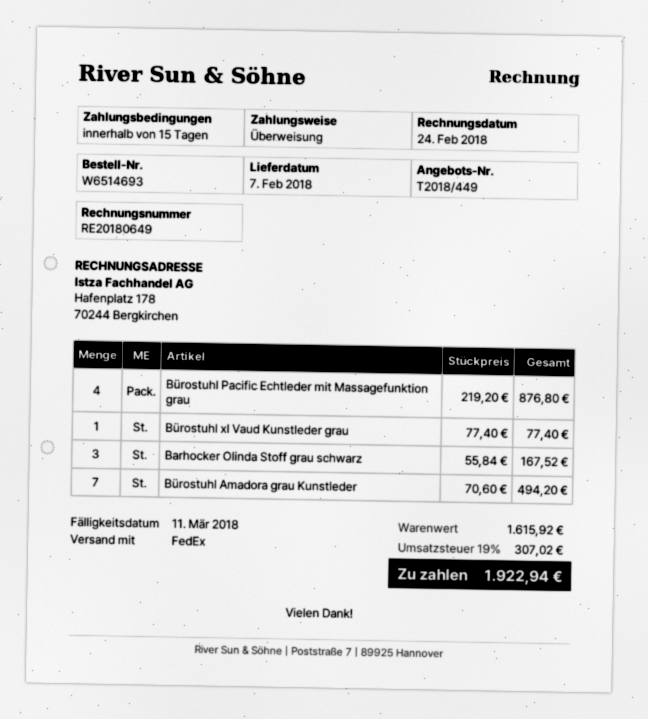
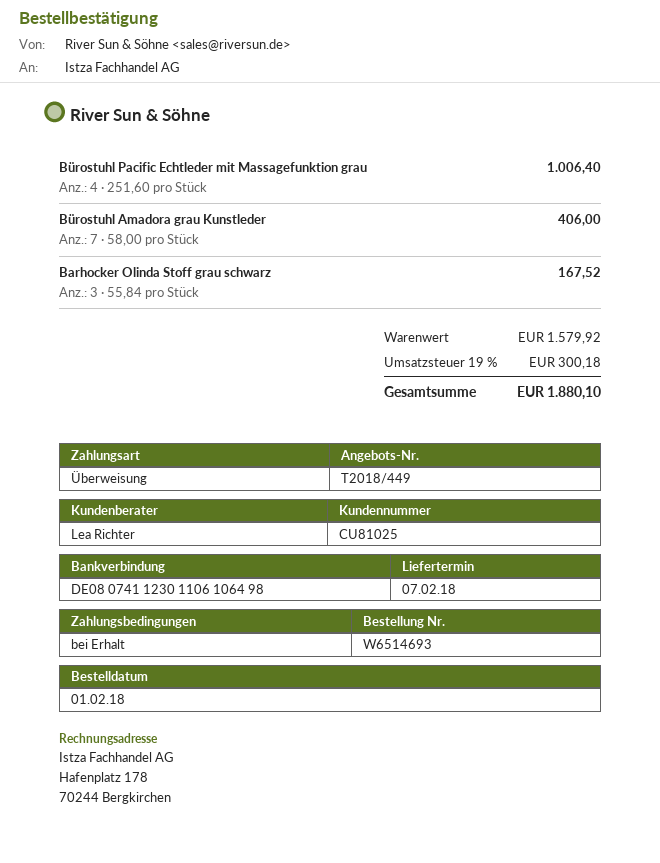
payment terms: 15 days -> on receipt
Bürostuhl Pacific Echtleder mit Massagefunktion grau: 4 x 219.20 = 876.80 -> 4 x 251.60 = 1006.40
Bürostuhl xl Vaud Kunstleder grau: 1 x 77.40 = 77.40 -> none
Bürostuhl Amadora grau Kunstleder: 7 x 70.60 = 494.20 -> 7 x 58.00 = 406.00
subtotal: 1615.92 -> 1579.92
tax: 19% = 307.02 -> 19% = 300.18
total: 1922.94 -> 1880.10

